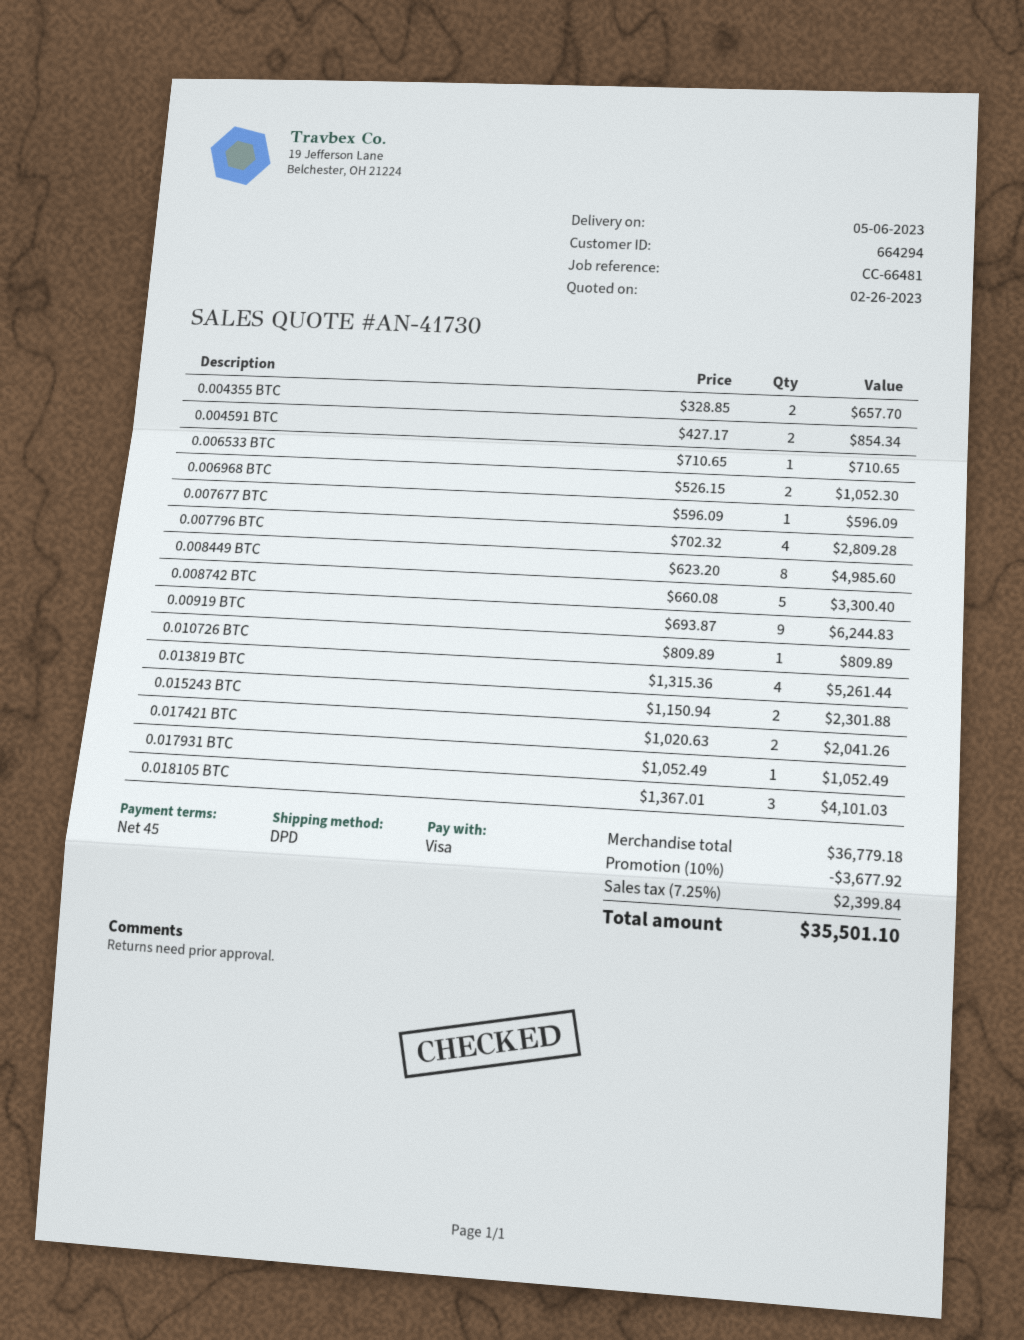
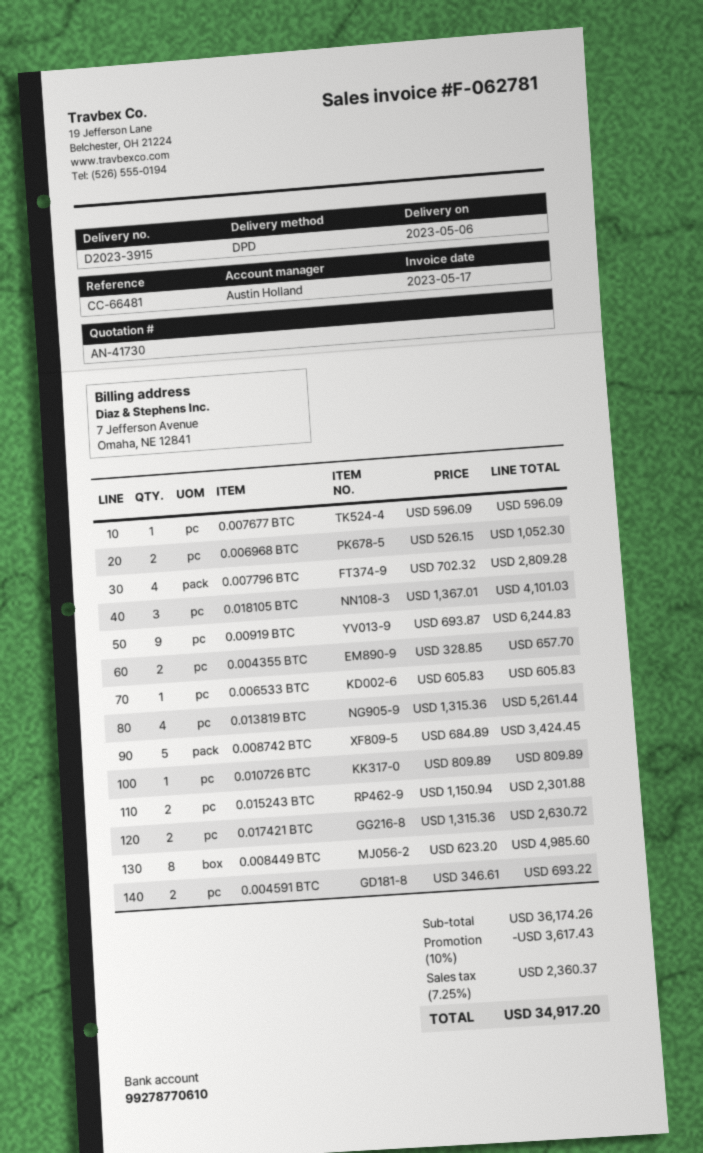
0.004591 BTC: 2 x 427.17 = 854.34 -> 2 x 346.61 = 693.22
0.006533 BTC: 1 x 710.65 = 710.65 -> 1 x 605.83 = 605.83
0.008742 BTC: 5 x 660.08 = 3300.40 -> 5 x 684.89 = 3424.45
0.017421 BTC: 2 x 1020.63 = 2041.26 -> 2 x 1315.36 = 2630.72
0.017931 BTC: 1 x 1052.49 = 1052.49 -> none
subtotal: 36779.18 -> 36174.26
discount: 10% = 3677.92 -> 10% = 3617.43
tax: 7.25% = 2399.84 -> 7.25% = 2360.37
total: 35501.10 -> 34917.20

